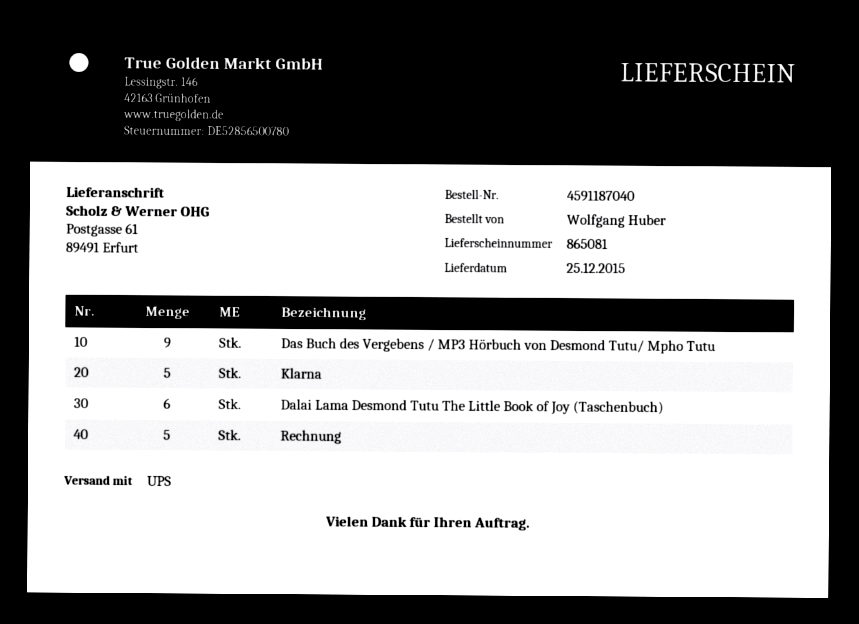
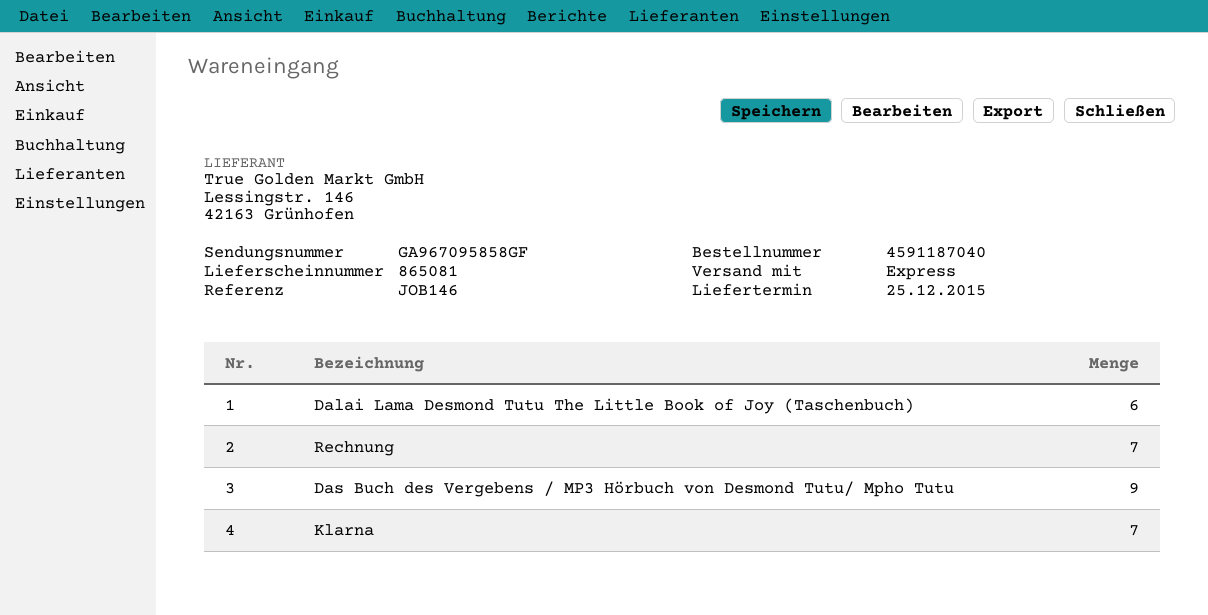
shipping method: UPS -> express
Klarna: 5 -> 7
Rechnung: 5 -> 7

